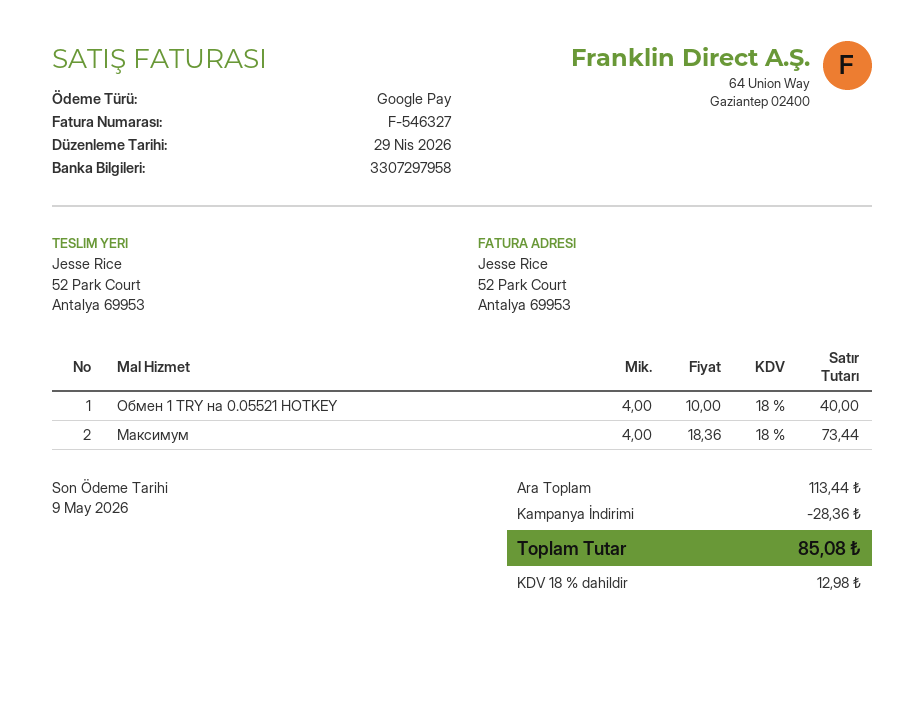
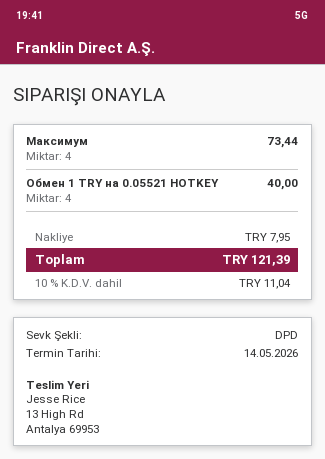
ship to: 52 Park Court, Antalya 69953 -> 13 High Rd, Antalya 69953
discount: 28.36 -> none
shipping: none -> 7.95
tax: 18% = 12.98 -> 10% = 11.04
total: 85.08 -> 121.39

